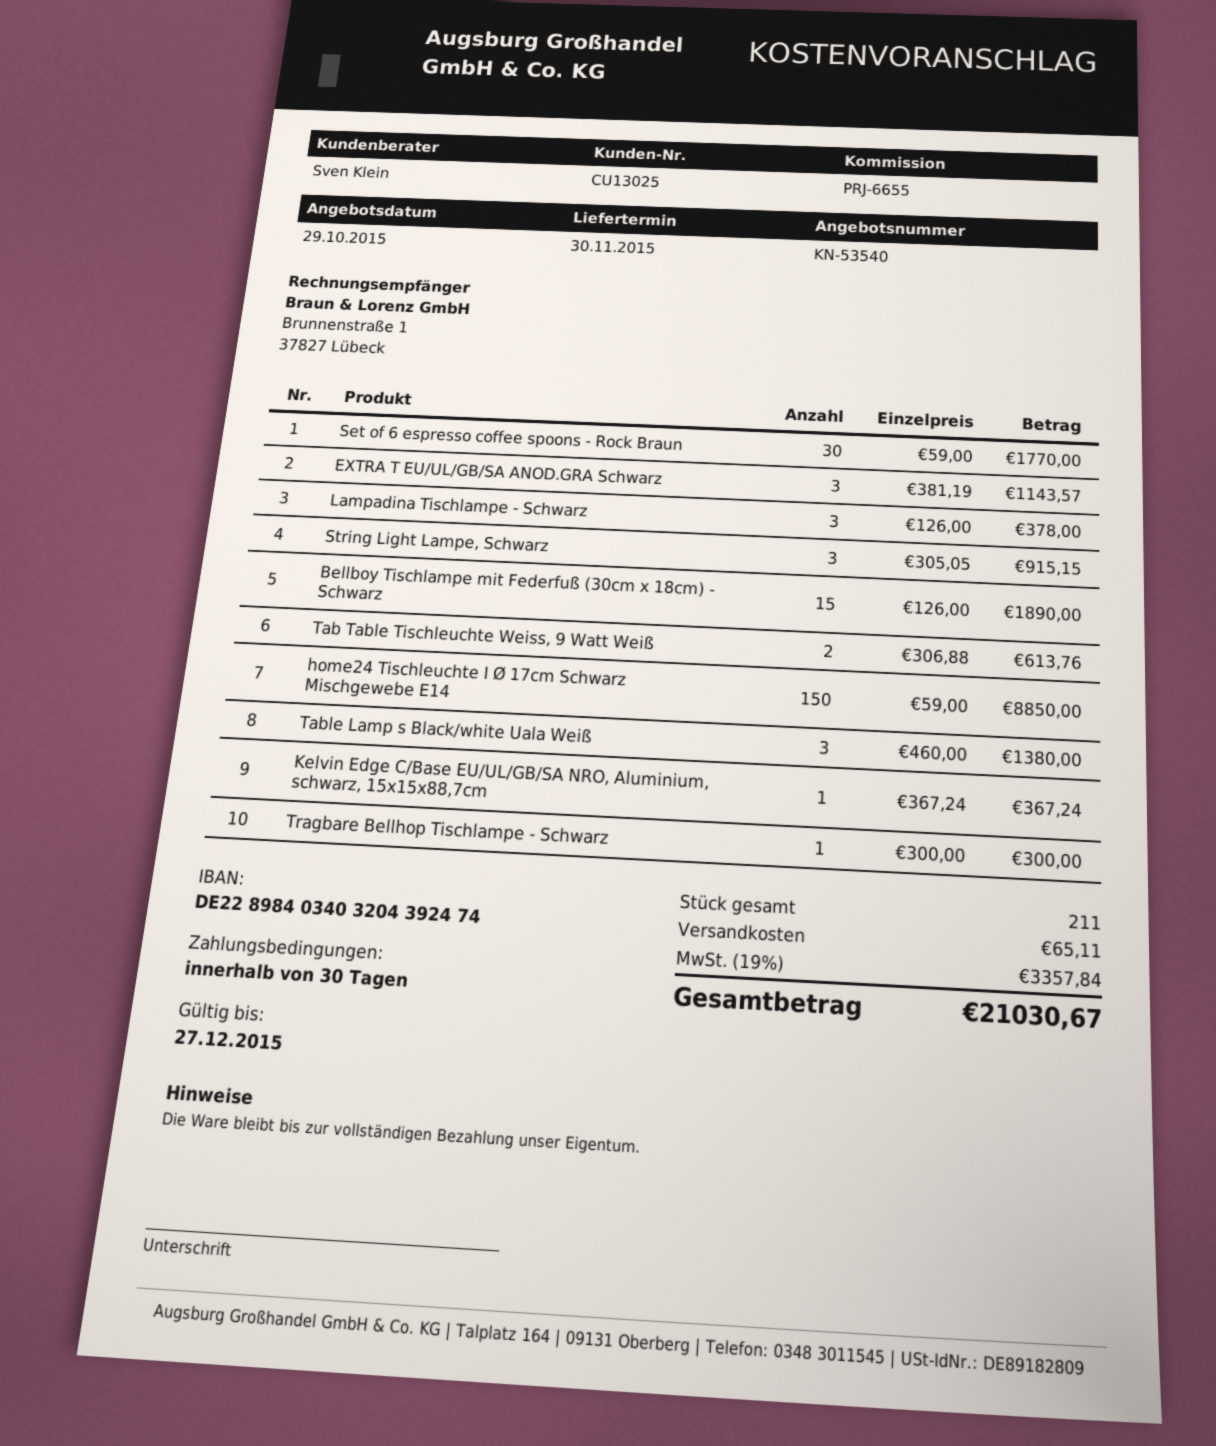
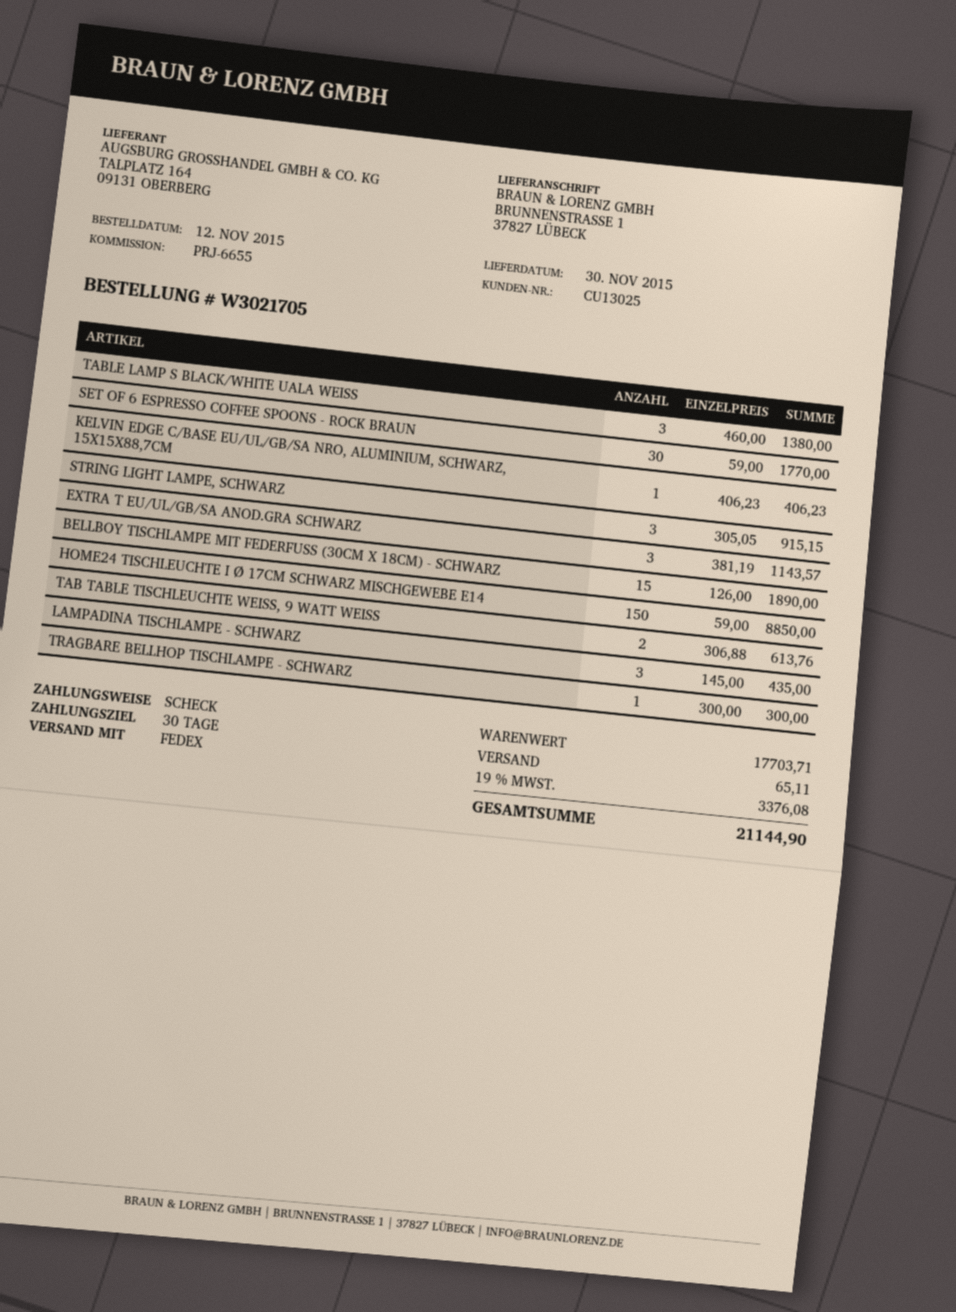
Lampadina Tischlampe - Schwarz: 3 x 126.00 = 378.00 -> 3 x 145.00 = 435.00
Kelvin Edge C/Base EU/UL/GB/SA NRO, Aluminium, schwarz, 15x15x88,7cm: 1 x 367.24 = 367.24 -> 1 x 406.23 = 406.23
tax: 19% = 3357.84 -> 19% = 3376.08
total: 21030.67 -> 21144.90

